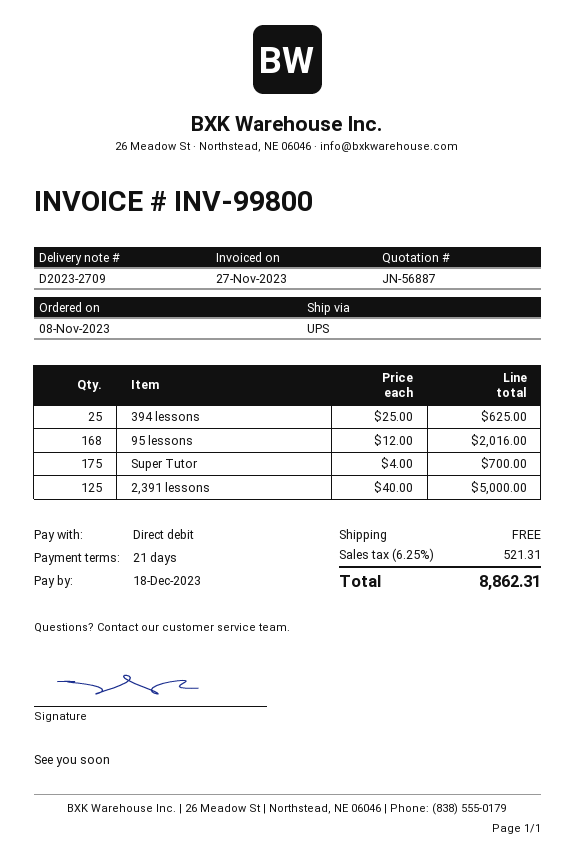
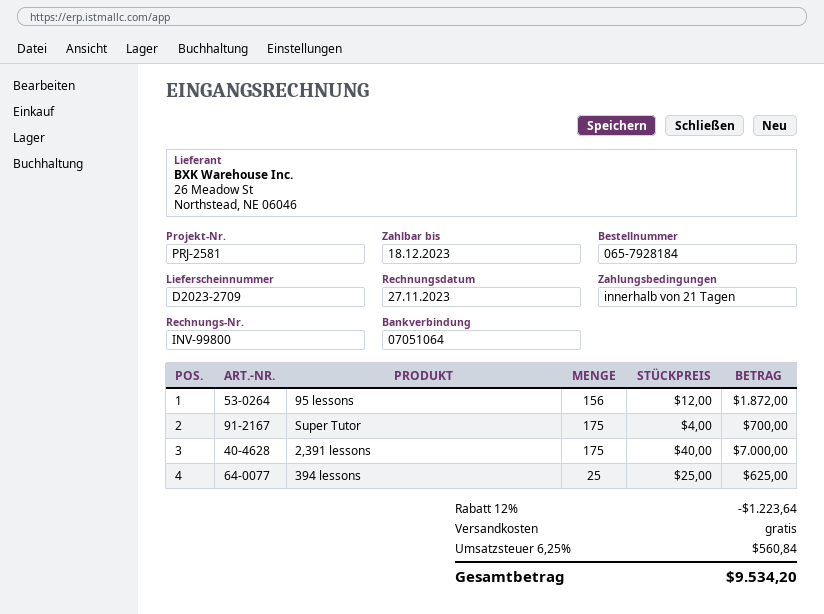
95 lessons: 168 x 12.00 = 2016.00 -> 156 x 12.00 = 1872.00
2,391 lessons: 125 x 40.00 = 5000.00 -> 175 x 40.00 = 7000.00
discount: none -> 12% = 1223.64
tax: 6.25% = 521.31 -> 6.25% = 560.84
total: 8862.31 -> 9534.20

